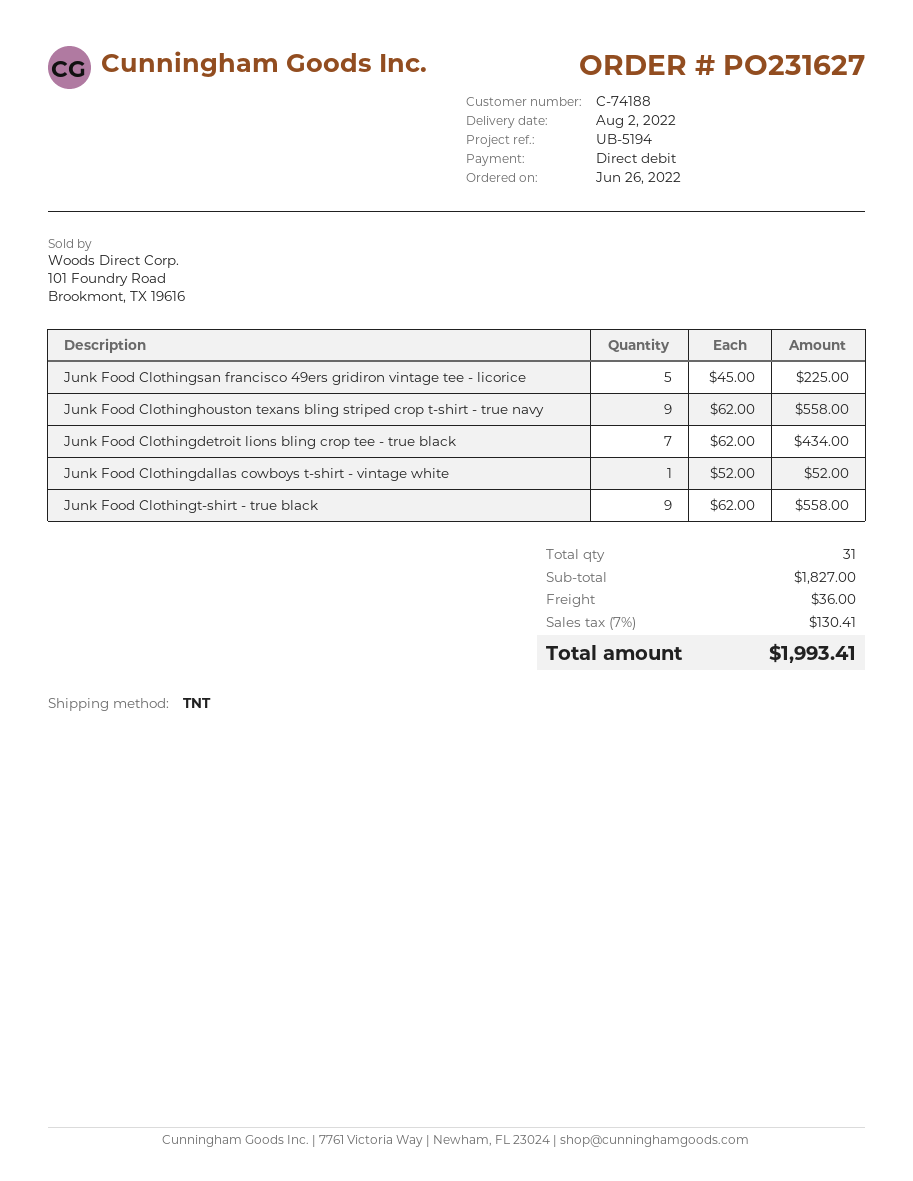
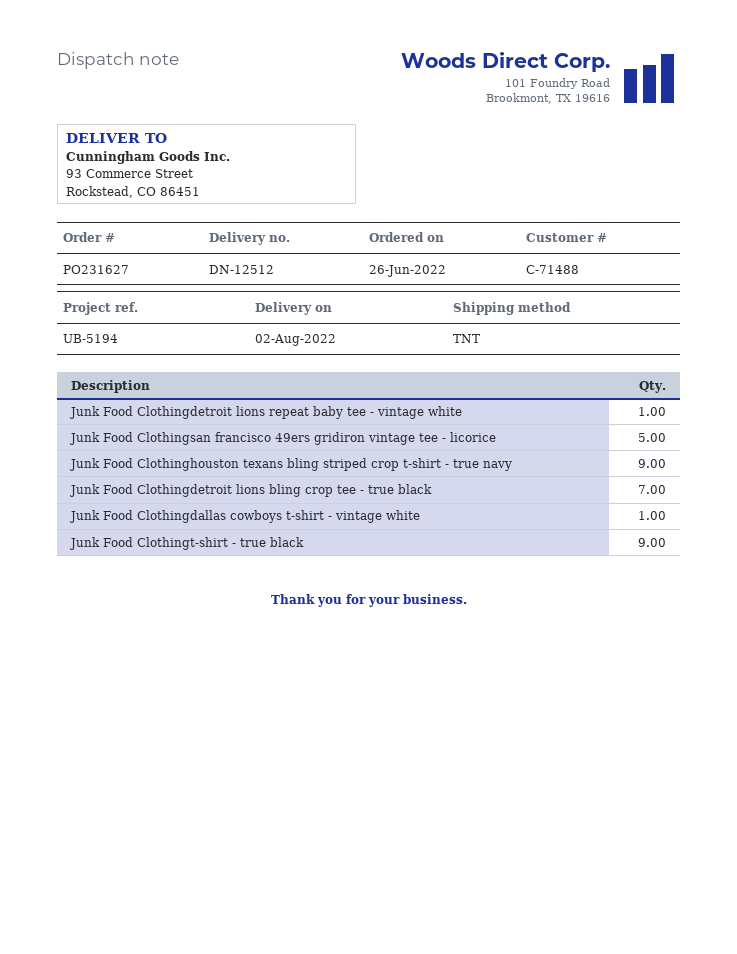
customer number: C-74188 -> C-71488
Junk Food Clothingdetroit lions repeat baby tee - vintage white: none -> 1

